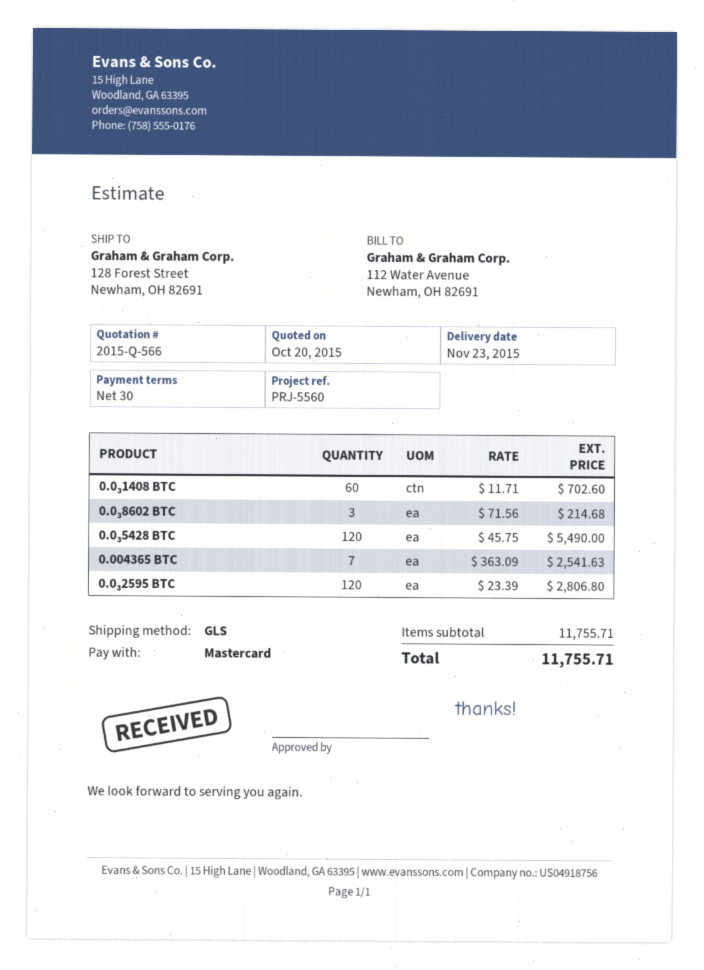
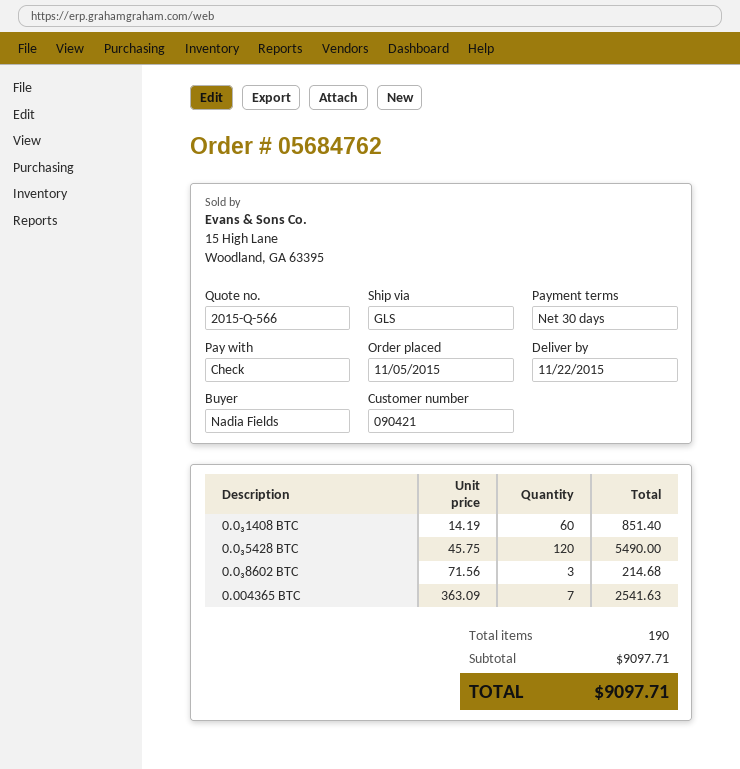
delivery date: 2015-11-23 -> 2015-11-22
payment method: Mastercard -> cheque
0.0₃1408 BTC: 60 x 11.71 = 702.60 -> 60 x 14.19 = 851.40
0.0₃2595 BTC: 120 x 23.39 = 2806.80 -> none
subtotal: 11755.71 -> 9097.71
total: 11755.71 -> 9097.71

